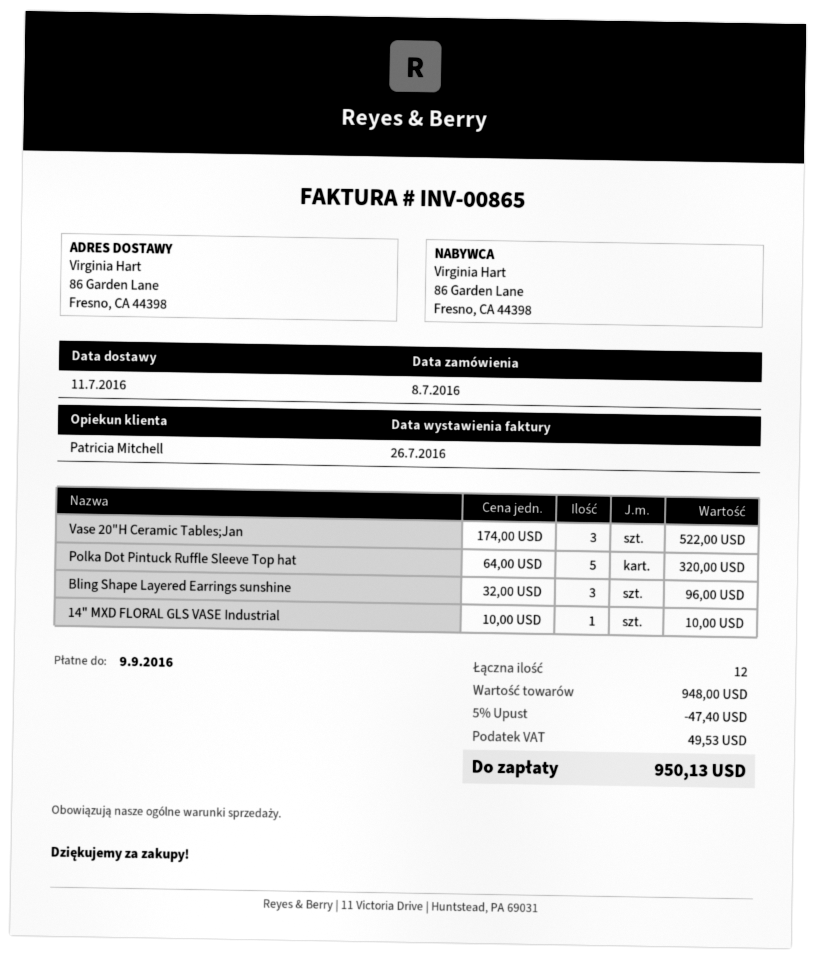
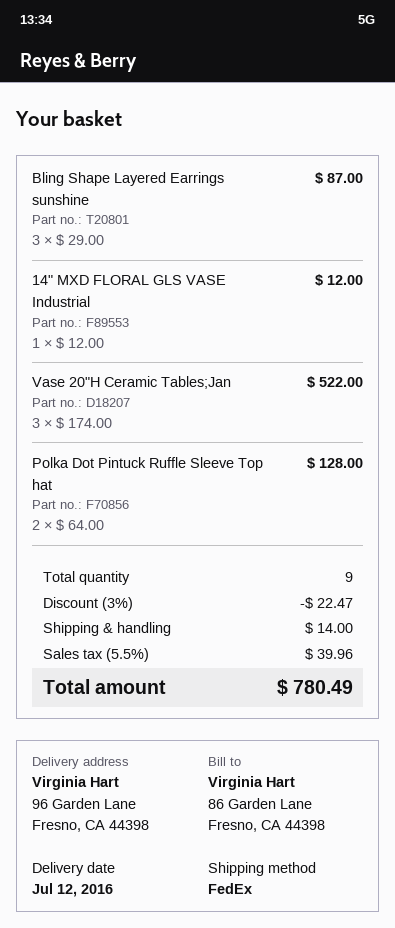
delivery date: 2016-07-11 -> 2016-07-12
ship to: 86 Garden Lane, Fresno, CA 44398 -> 96 Garden Lane, Fresno, CA 44398
Polka Dot Pintuck Ruffle Sleeve Top hat: 5 x 64.00 = 320.00 -> 2 x 64.00 = 128.00
Bling Shape Layered Earrings sunshine: 3 x 32.00 = 96.00 -> 3 x 29.00 = 87.00
14" MXD FLORAL GLS VASE Industrial: 1 x 10.00 = 10.00 -> 1 x 12.00 = 12.00
total quantity: 12 -> 9
discount: 5% = 47.40 -> 3% = 22.47
shipping: none -> 14.00
tax: 49.53 -> 39.96
total: 950.13 -> 780.49

